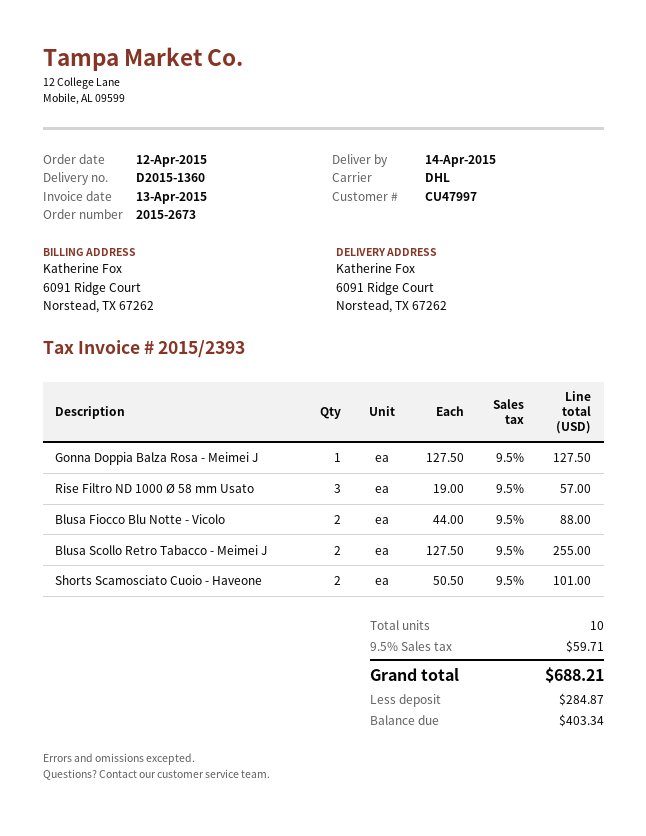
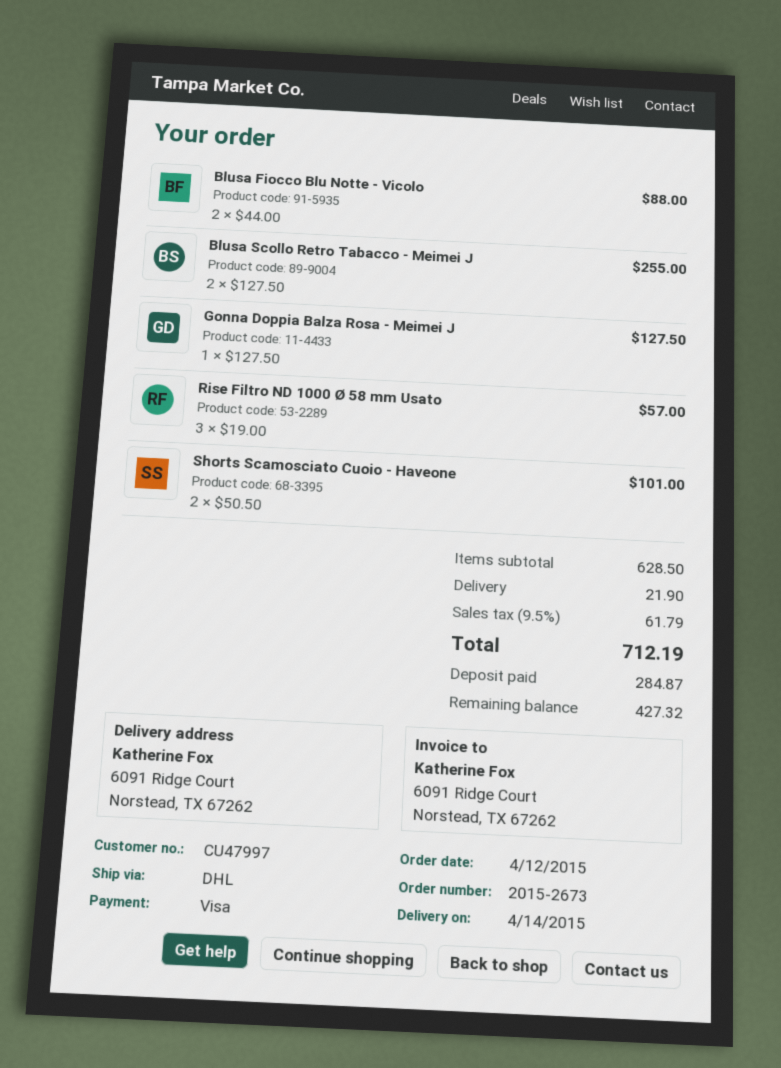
shipping: none -> 21.90
tax: 9.5% = 59.71 -> 9.5% = 61.79
total: 688.21 -> 712.19
balance: 403.34 -> 427.32

